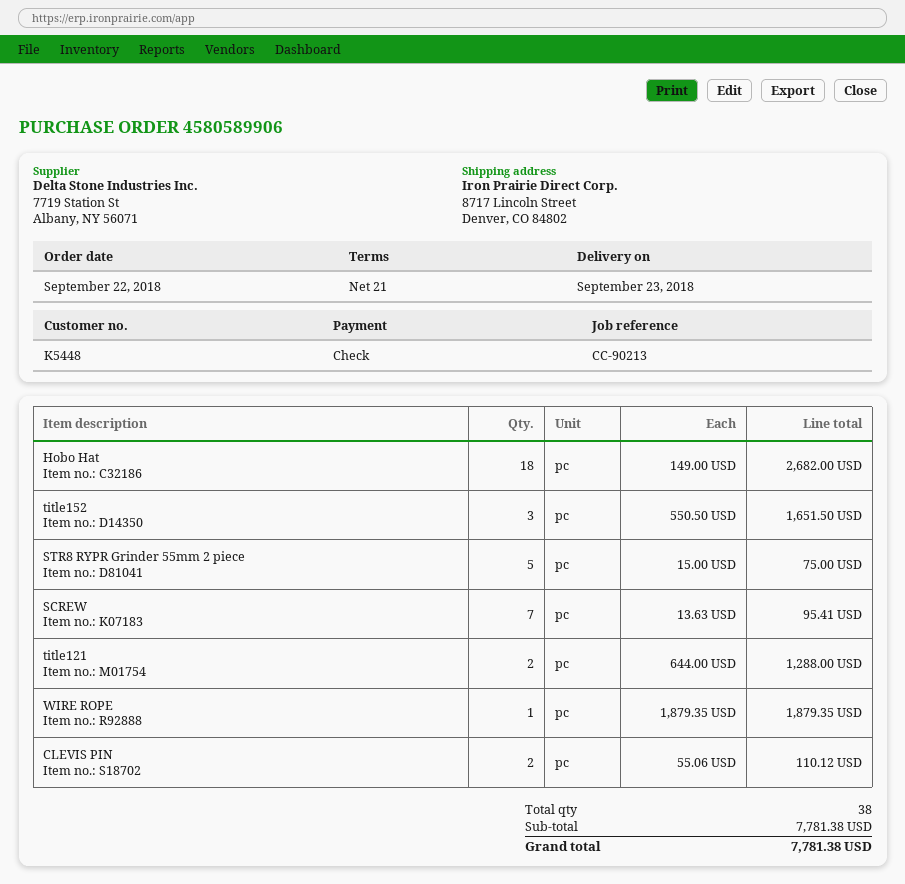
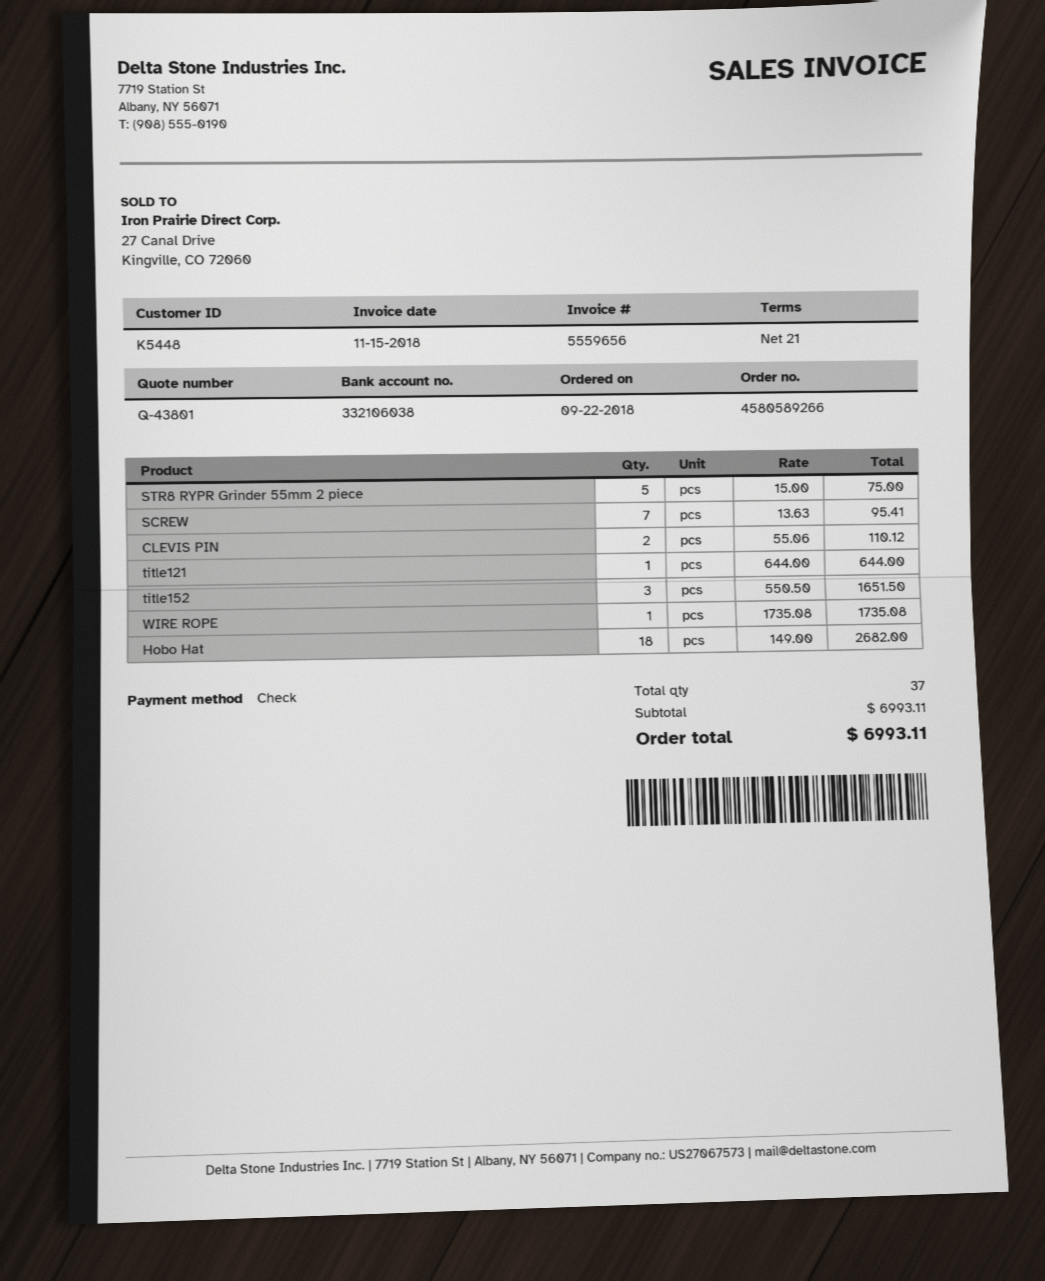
order number: 4580589906 -> 4580589266
title121: 2 x 644.00 = 1288.00 -> 1 x 644.00 = 644.00
WIRE ROPE: 1 x 1879.35 = 1879.35 -> 1 x 1735.08 = 1735.08
total quantity: 38 -> 37
subtotal: 7781.38 -> 6993.11
total: 7781.38 -> 6993.11

